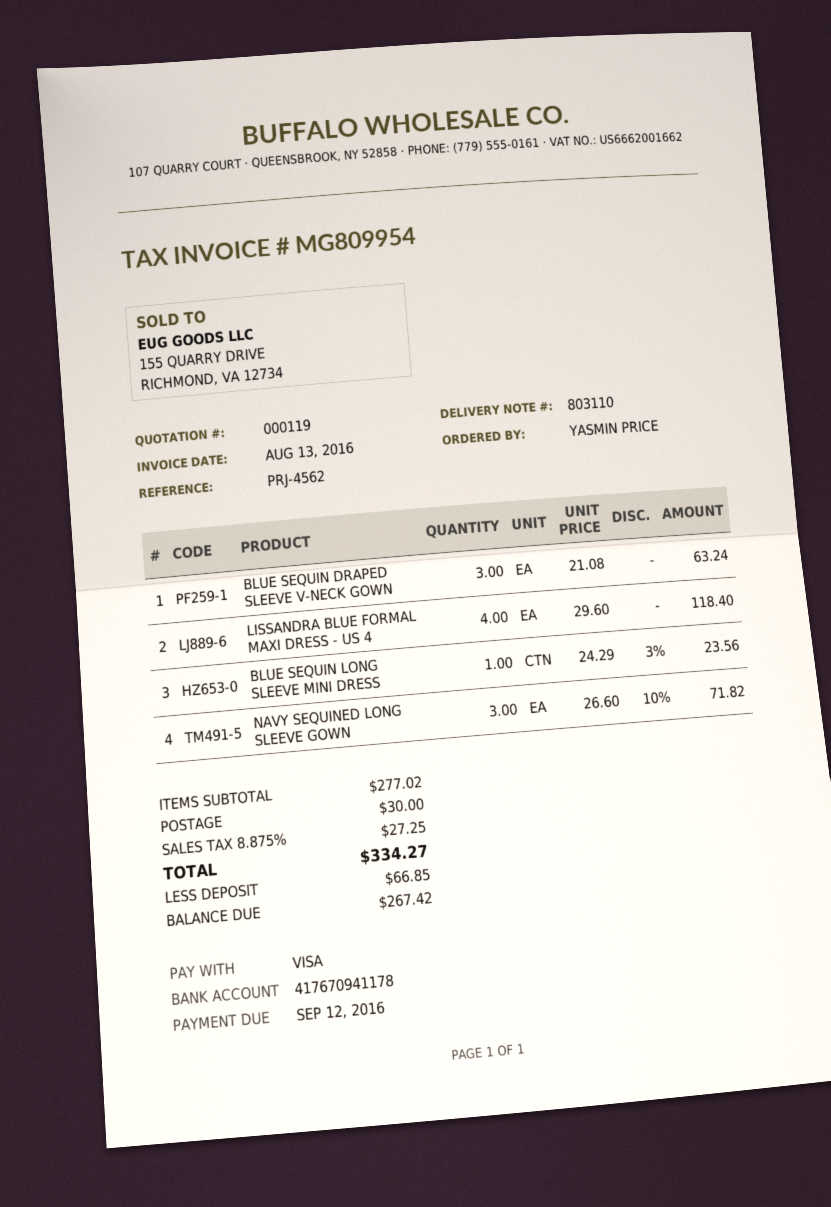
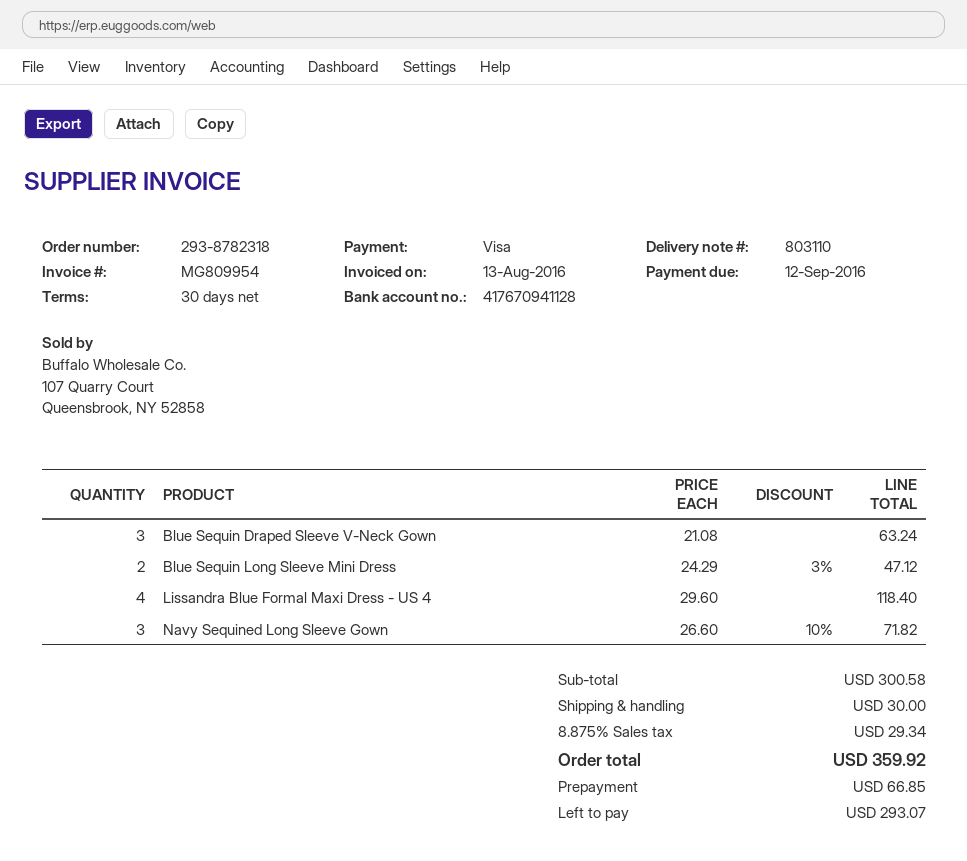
bank account: 417670941178 -> 417670941128
BLUE SEQUIN LONG SLEEVE MINI DRESS: 1 x 24.29 - 3% = 23.56 -> 2 x 24.29 - 3% = 47.12
subtotal: 277.02 -> 300.58
tax: 8.875% = 27.25 -> 8.875% = 29.34
total: 334.27 -> 359.92
balance: 267.42 -> 293.07

